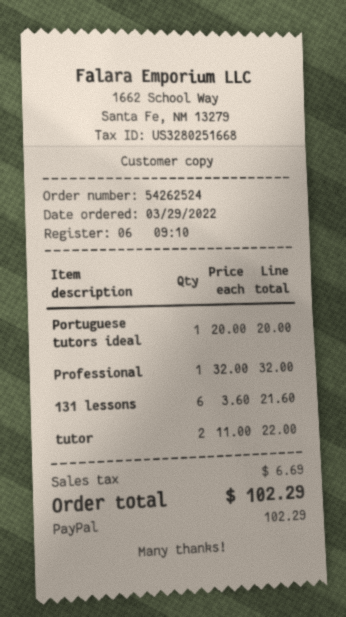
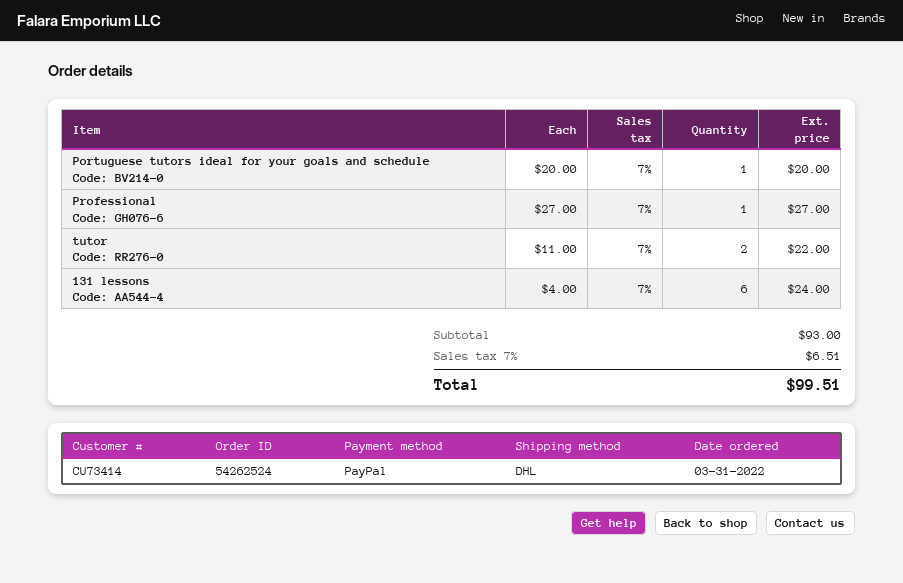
order date: 2022-03-29 -> 2022-03-31
Professional: 1 x 32.00 = 32.00 -> 1 x 27.00 = 27.00
131 lessons: 6 x 3.60 = 21.60 -> 6 x 4.00 = 24.00
tax: 6.69 -> 6.51
total: 102.29 -> 99.51

